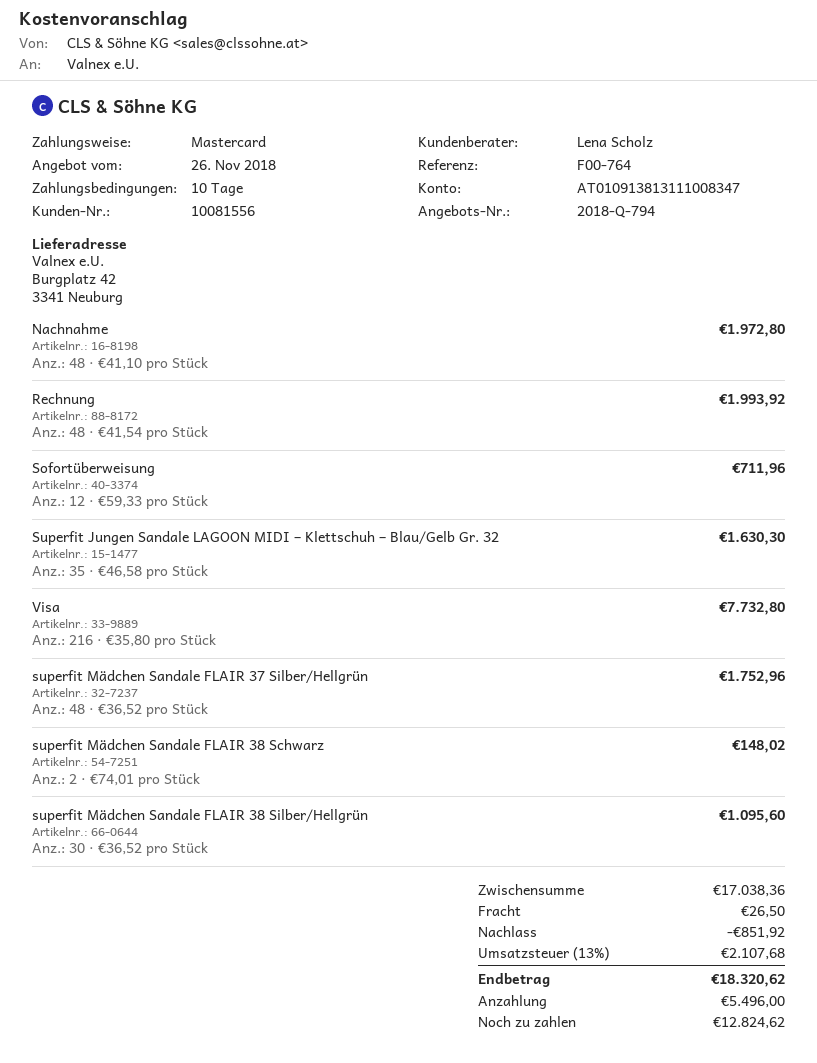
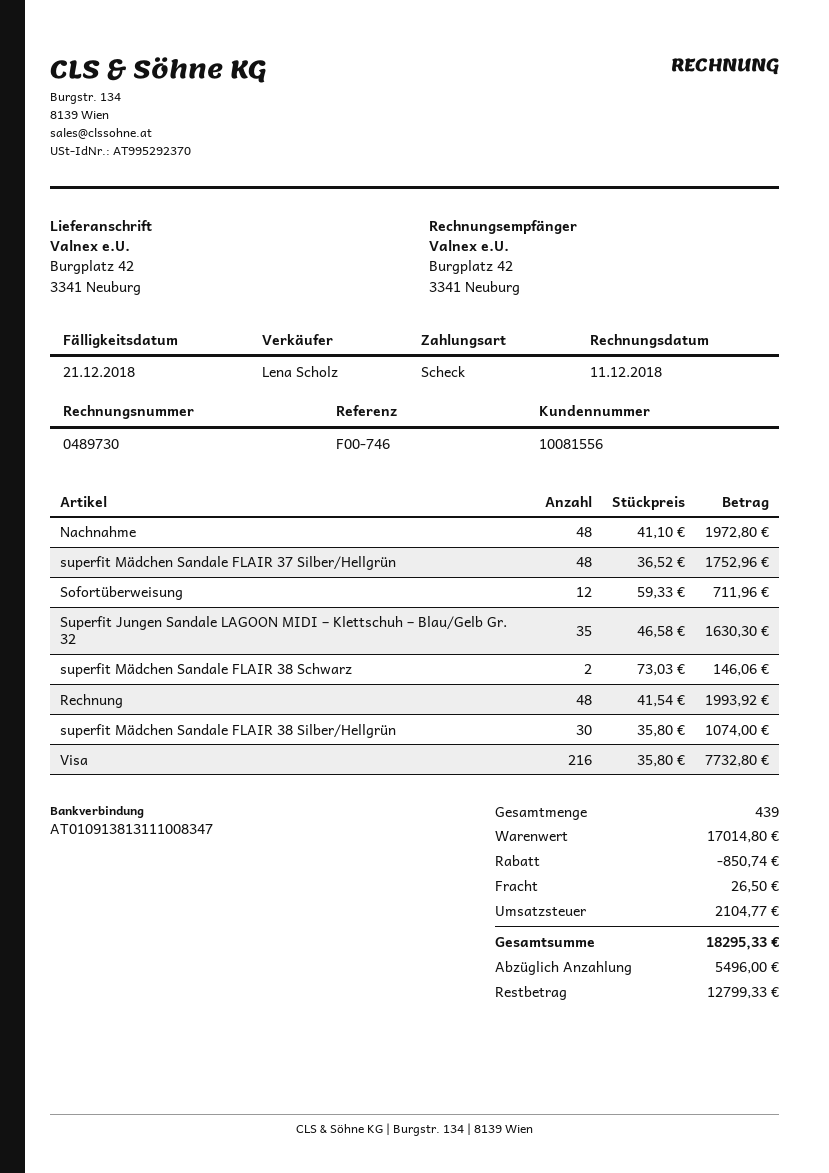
reference: F00-764 -> F00-746
payment method: Mastercard -> cheque
superfit Mädchen Sandale FLAIR 38 Schwarz: 2 x 74.01 = 148.02 -> 2 x 73.03 = 146.06
superfit Mädchen Sandale FLAIR 38 Silber/Hellgrün: 30 x 36.52 = 1095.60 -> 30 x 35.80 = 1074.00
subtotal: 17038.36 -> 17014.80
discount: 851.92 -> 850.74
tax: 2107.68 -> 2104.77
total: 18320.62 -> 18295.33
balance: 12824.62 -> 12799.33

